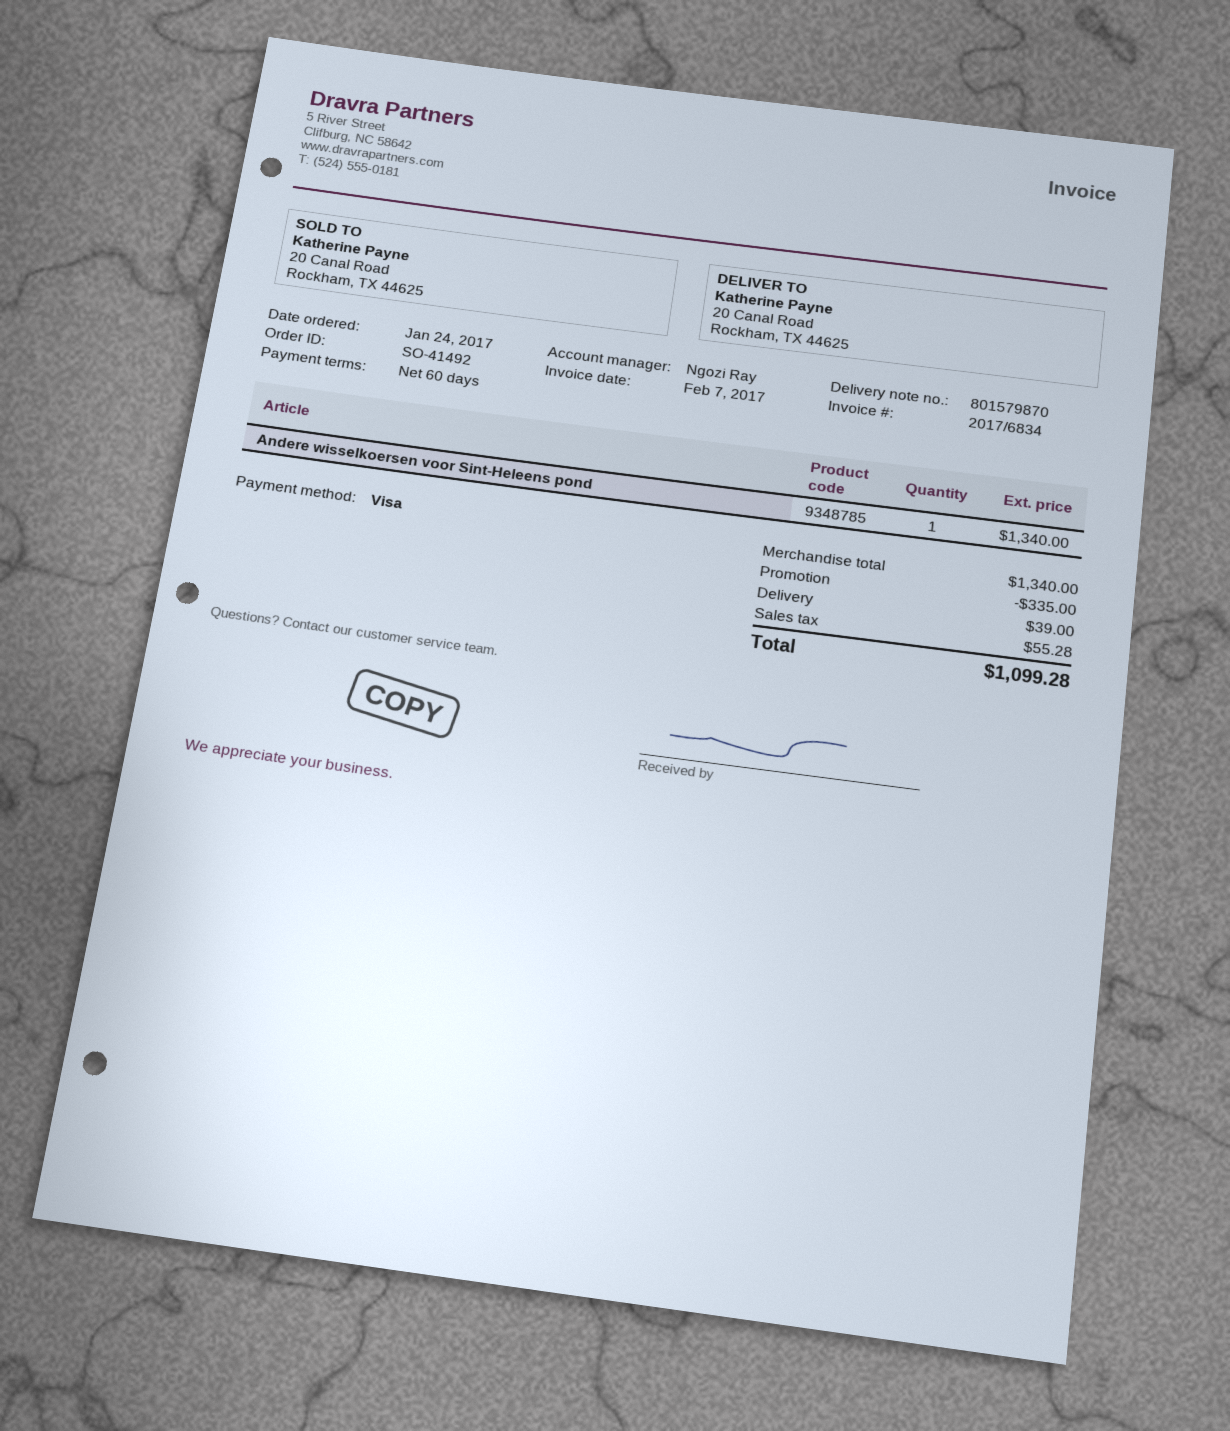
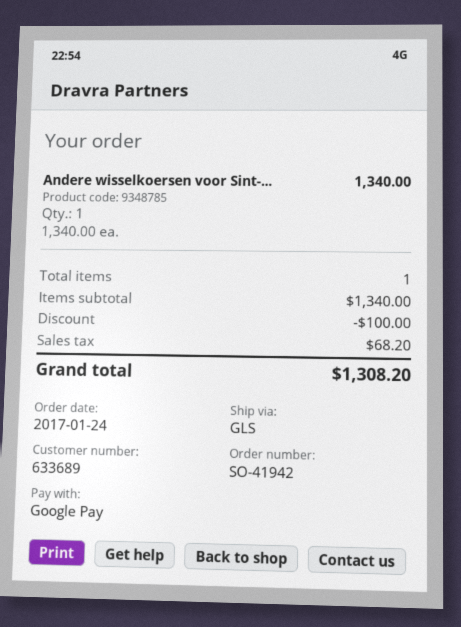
order number: SO-41492 -> SO-41942
payment method: Visa -> Google Pay
discount: 335.00 -> 100.00
shipping: 39.00 -> none
tax: 55.28 -> 68.20
total: 1099.28 -> 1308.20

